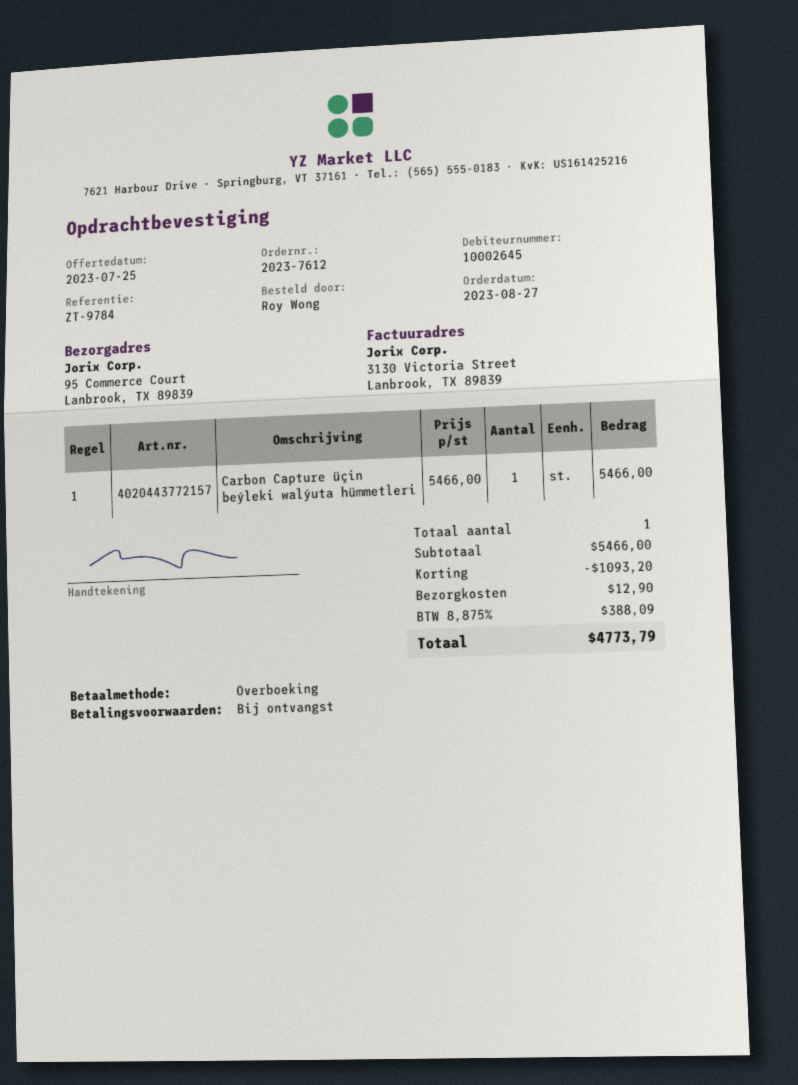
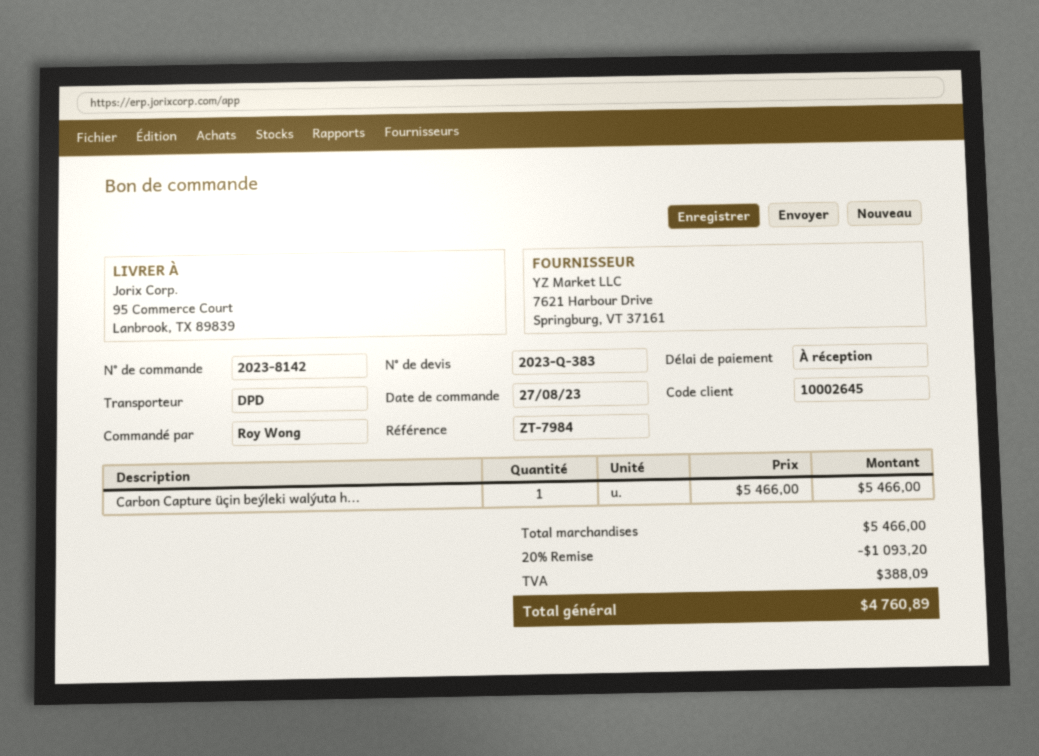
order number: 2023-7612 -> 2023-8142
reference: ZT-9784 -> ZT-7984
shipping: 12.90 -> none
total: 4773.79 -> 4760.89

